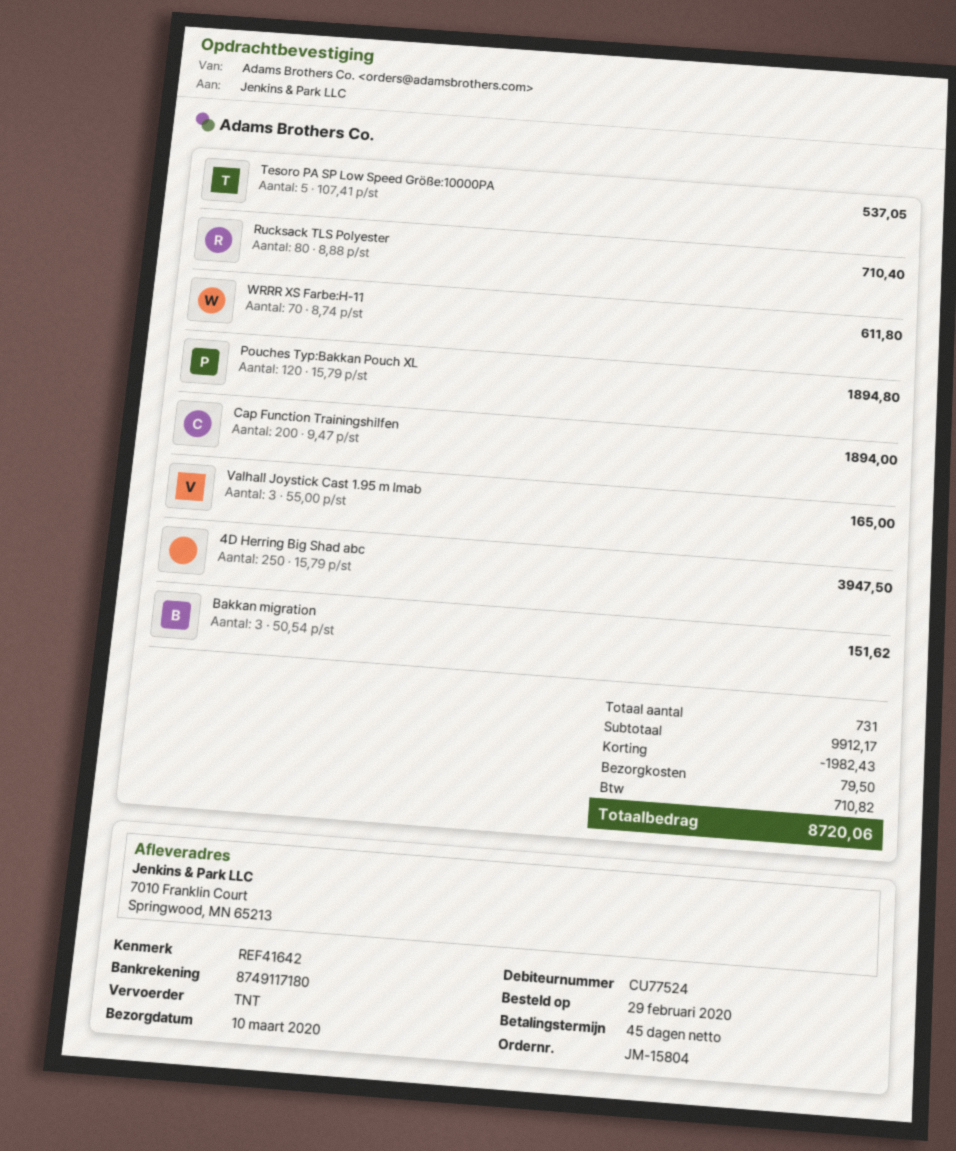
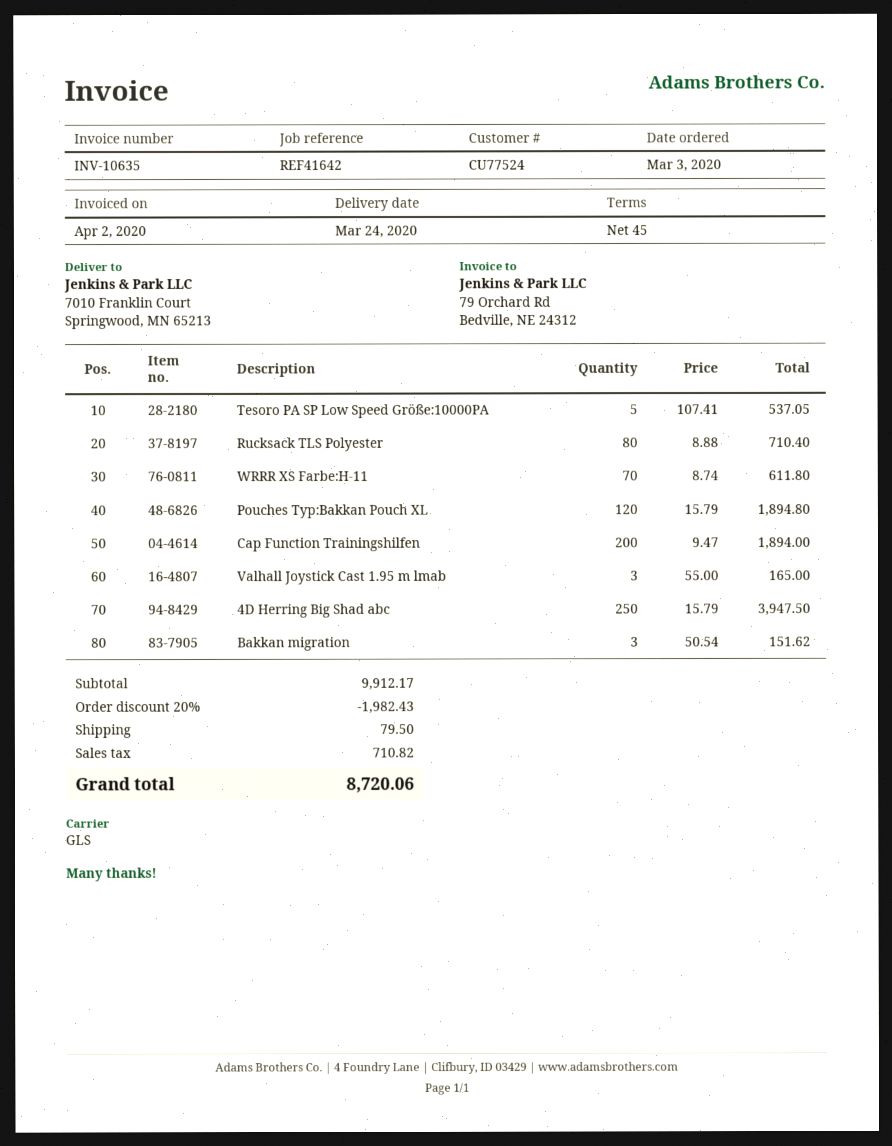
order date: 2020-02-29 -> 2020-03-03
delivery date: 2020-03-10 -> 2020-03-24
shipping method: TNT -> GLS

